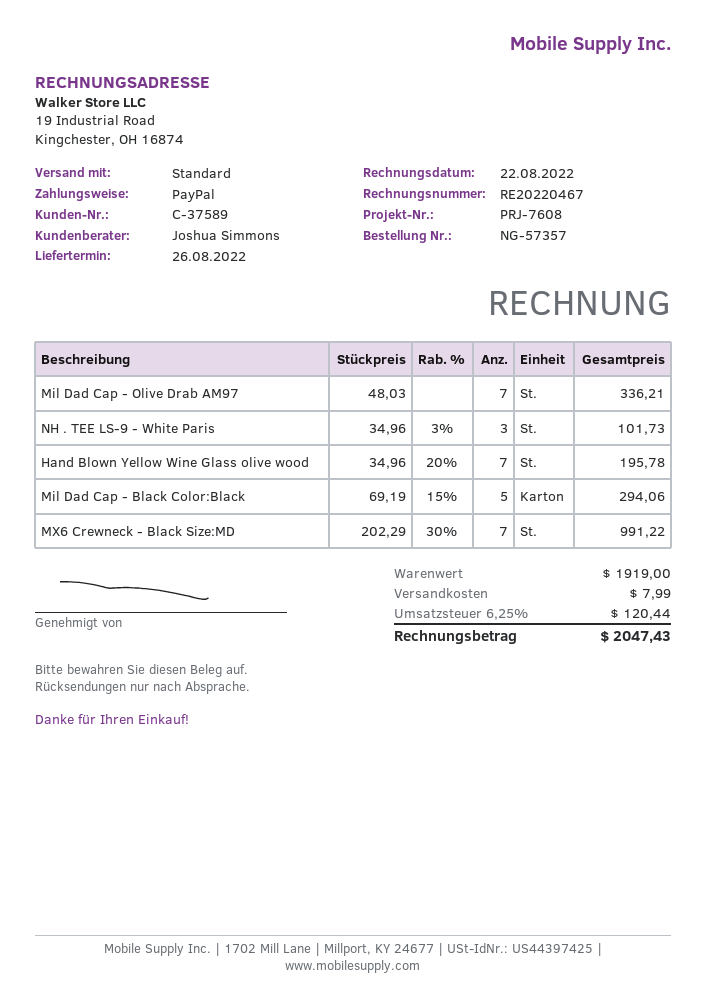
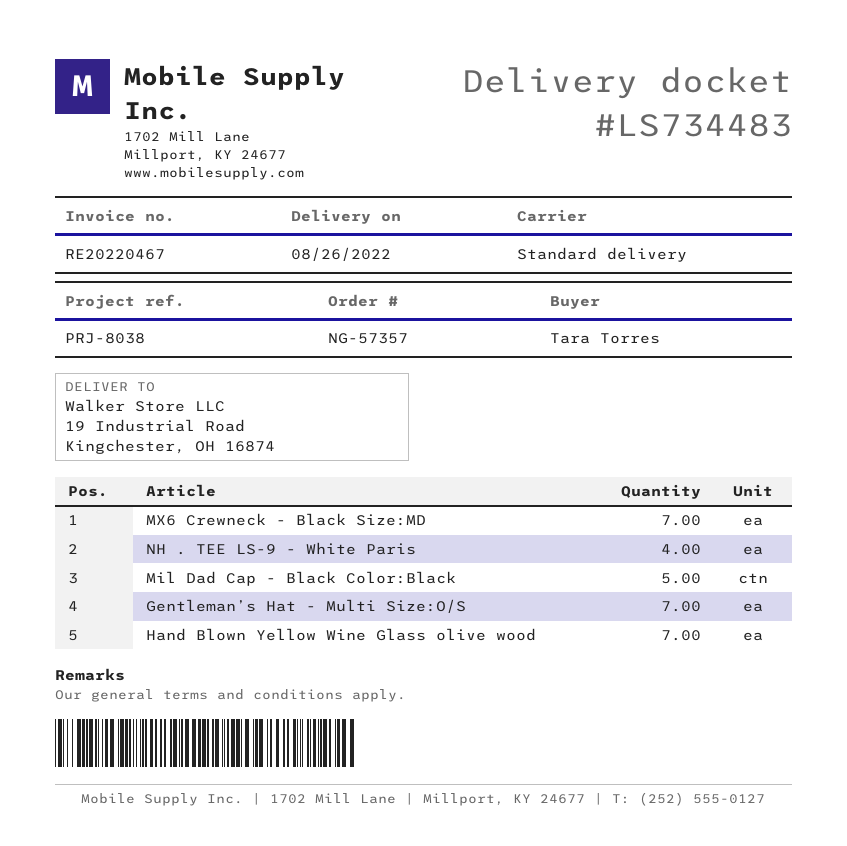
reference: PRJ-7608 -> PRJ-8038
Mil Dad Cap - Olive Drab AM97: 7 -> none
NH . TEE LS-9 - White Paris: 3 -> 4
Gentleman’s Hat - Multi Size:O/S: none -> 7

